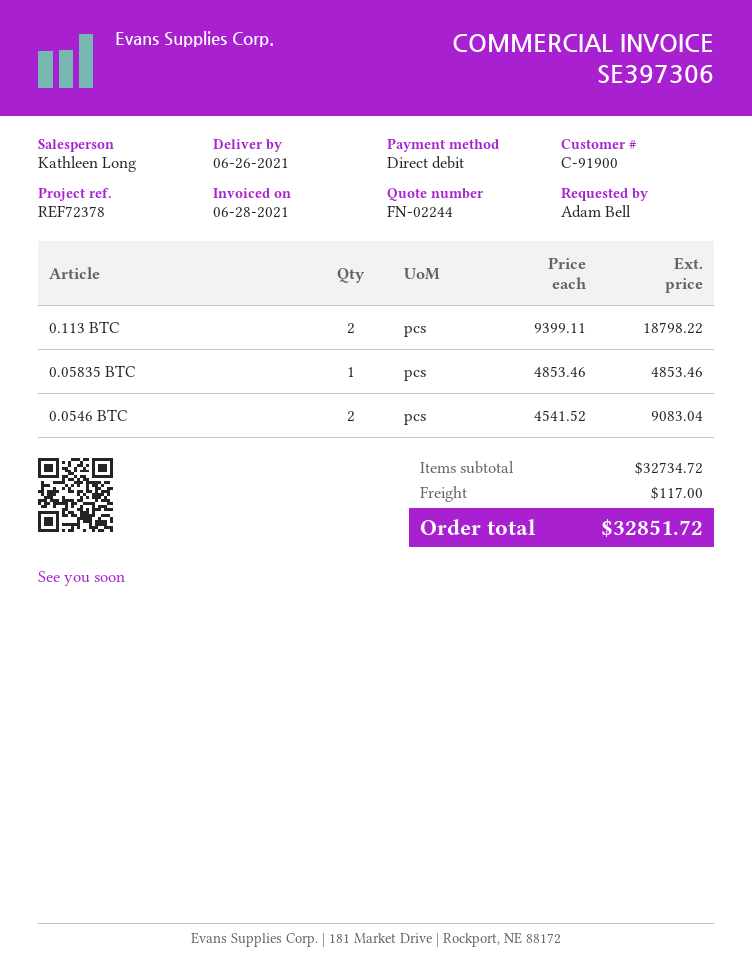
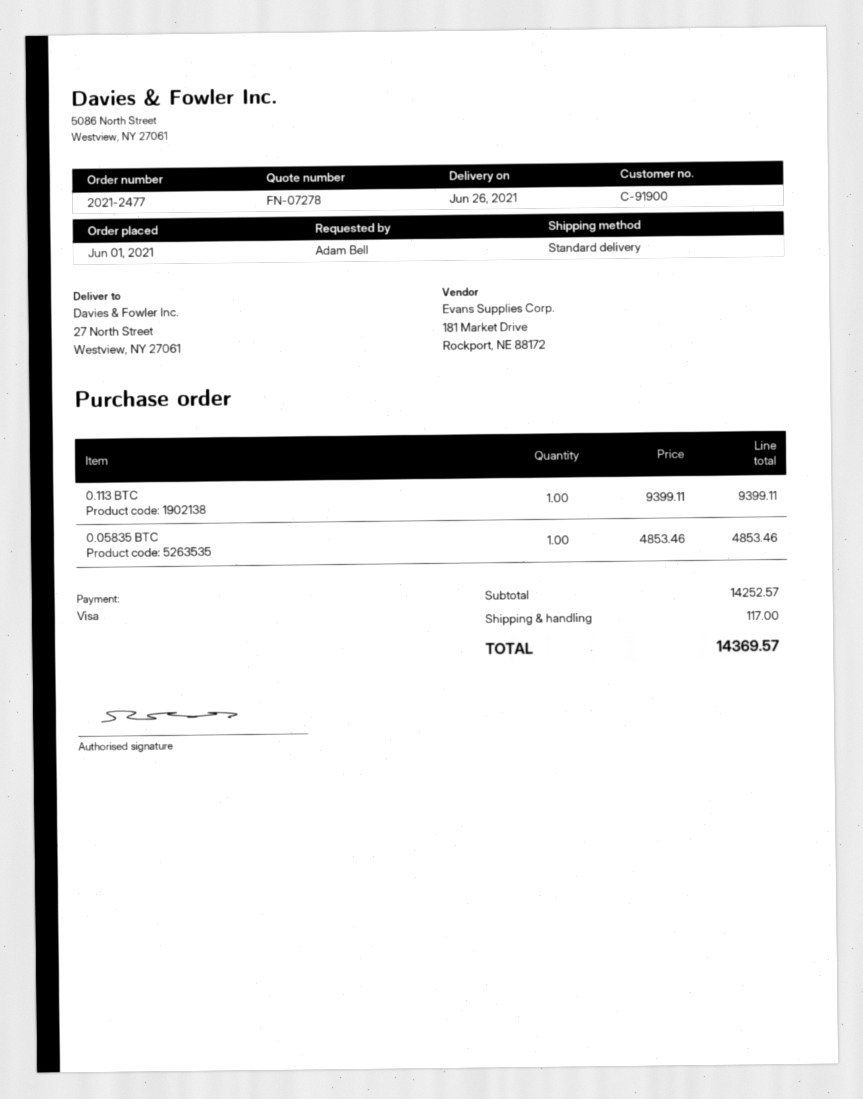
quote number: FN-02244 -> FN-07278
payment method: direct debit -> Visa
0.113 BTC: 2 x 9399.11 = 18798.22 -> 1 x 9399.11 = 9399.11
0.0546 BTC: 2 x 4541.52 = 9083.04 -> none
subtotal: 32734.72 -> 14252.57
total: 32851.72 -> 14369.57

